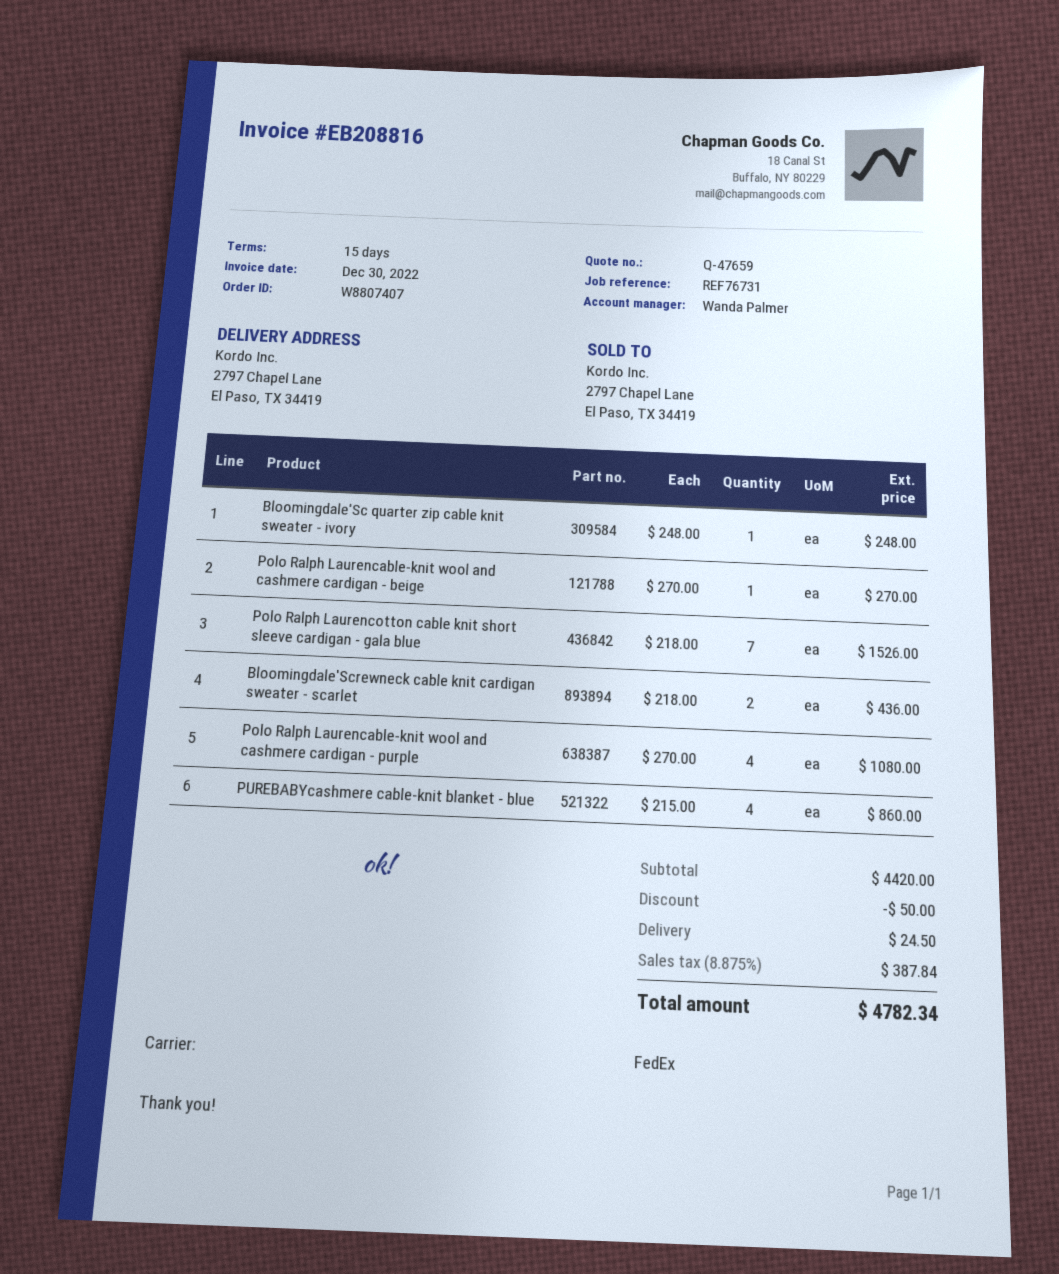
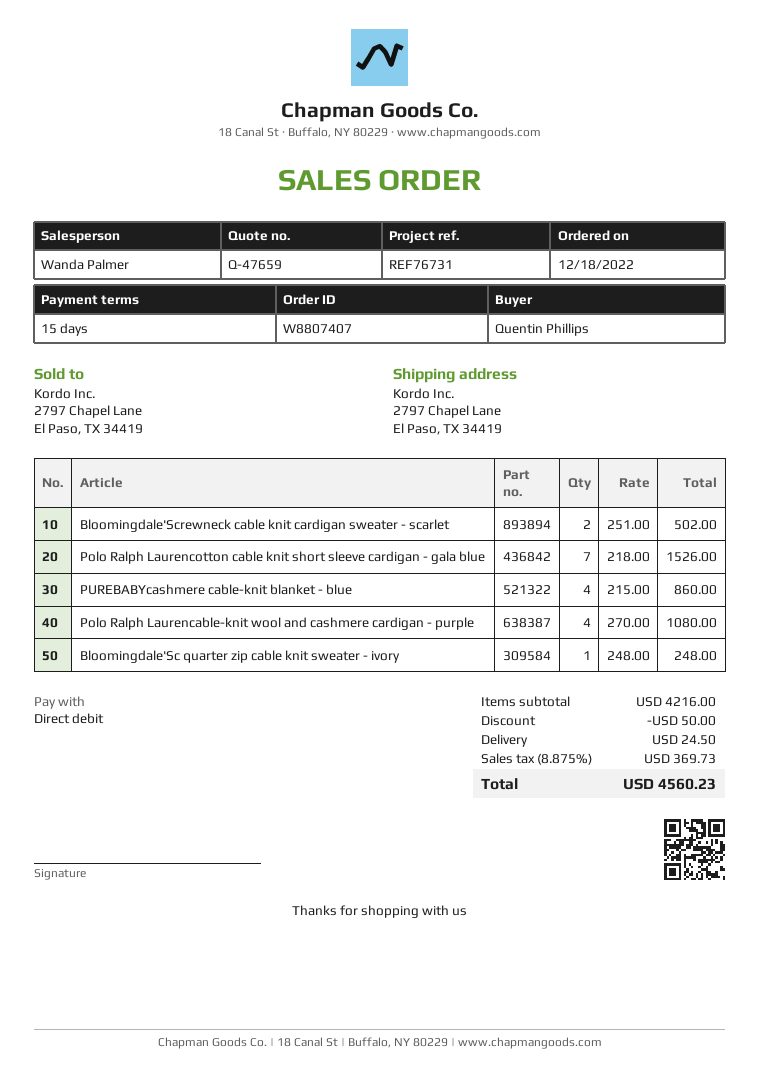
Polo Ralph Laurencable-knit wool and cashmere cardigan - beige: 1 x 270.00 = 270.00 -> none
Bloomingdale'Screwneck cable knit cardigan sweater - scarlet: 2 x 218.00 = 436.00 -> 2 x 251.00 = 502.00
subtotal: 4420.00 -> 4216.00
tax: 8.875% = 387.84 -> 8.875% = 369.73
total: 4782.34 -> 4560.23

